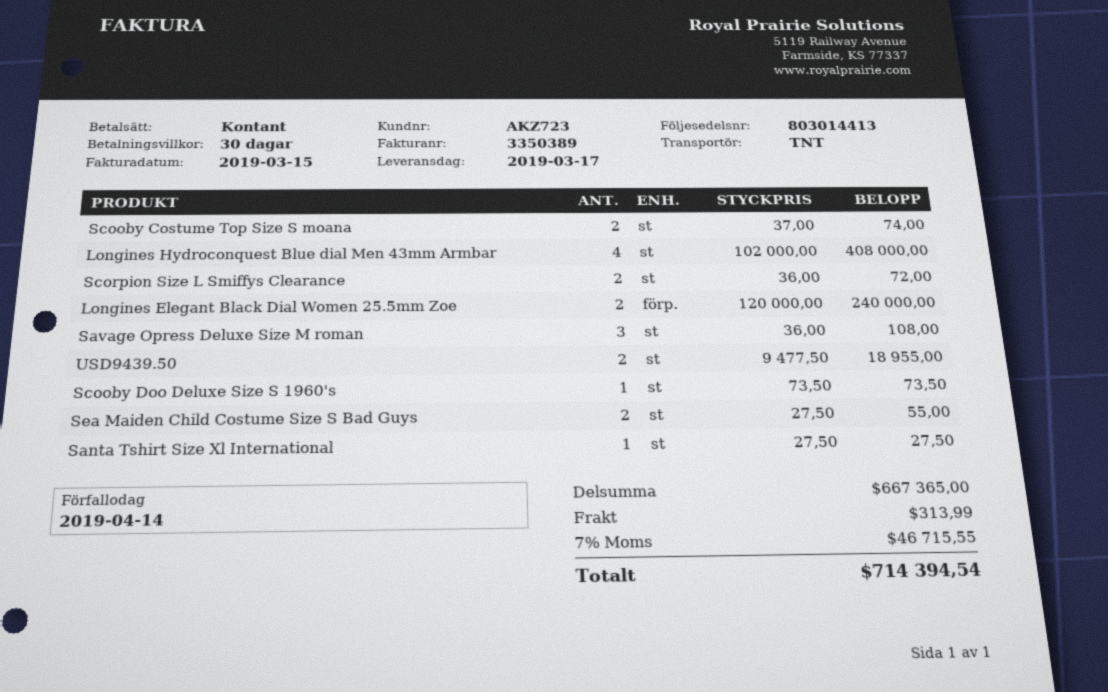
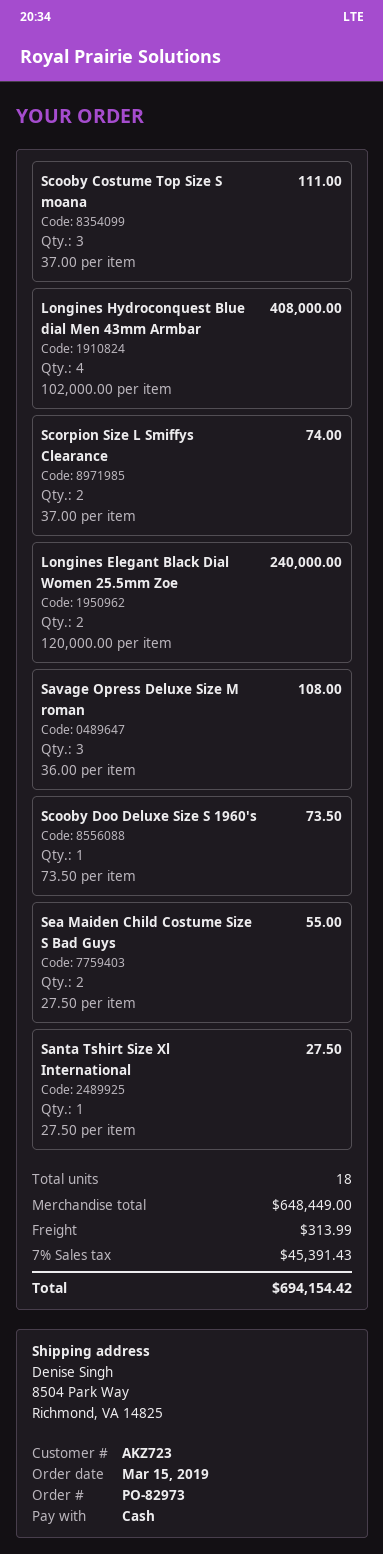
Scooby Costume Top Size S moana: 2 x 37.00 = 74.00 -> 3 x 37.00 = 111.00
Scorpion Size L Smiffys Clearance: 2 x 36.00 = 72.00 -> 2 x 37.00 = 74.00
USD9439.50: 2 x 9477.50 = 18955.00 -> none
subtotal: 667365.00 -> 648449.00
tax: 7% = 46715.55 -> 7% = 45391.43
total: 714394.54 -> 694154.42

